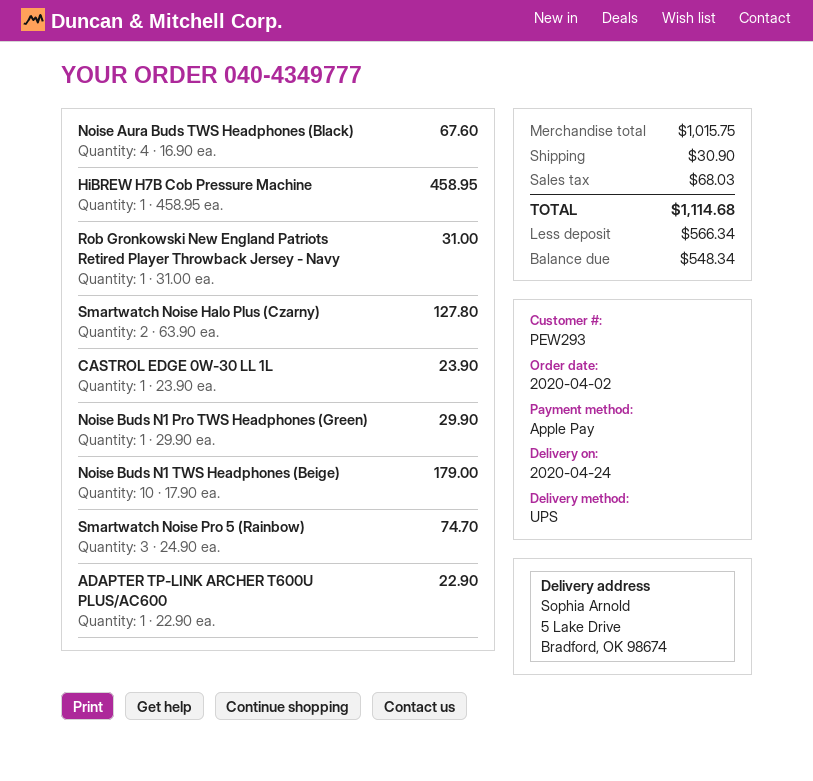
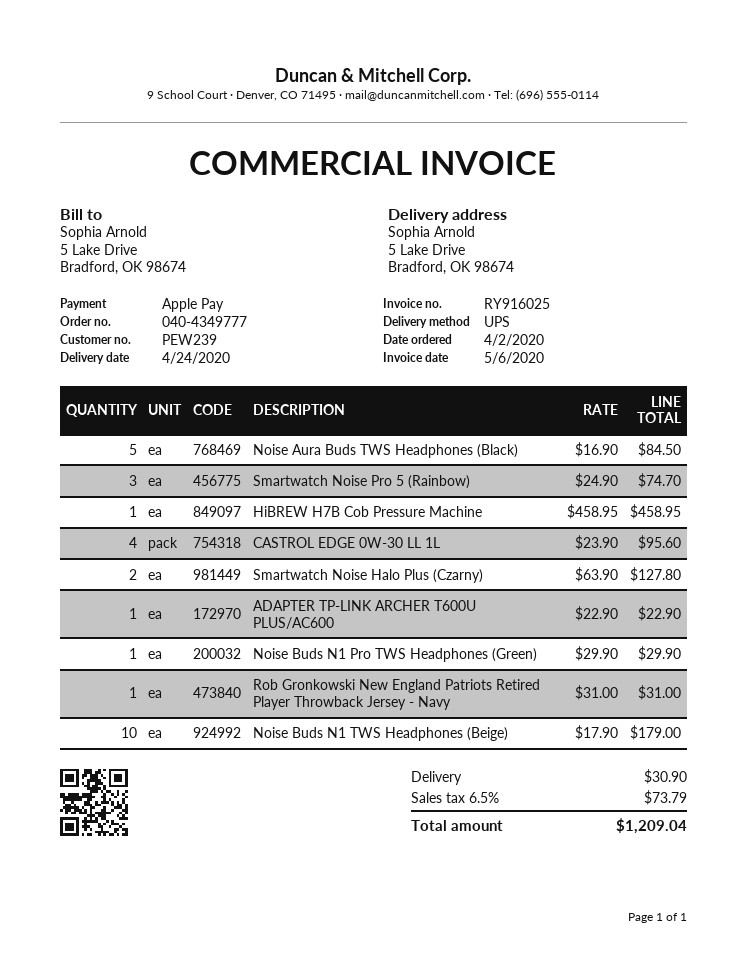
customer number: PEW293 -> PEW239
Noise Aura Buds TWS Headphones (Black): 4 x 16.90 = 67.60 -> 5 x 16.90 = 84.50
CASTROL EDGE 0W-30 LL 1L: 1 x 23.90 = 23.90 -> 4 x 23.90 = 95.60
tax: 68.03 -> 73.79
total: 1114.68 -> 1209.04

